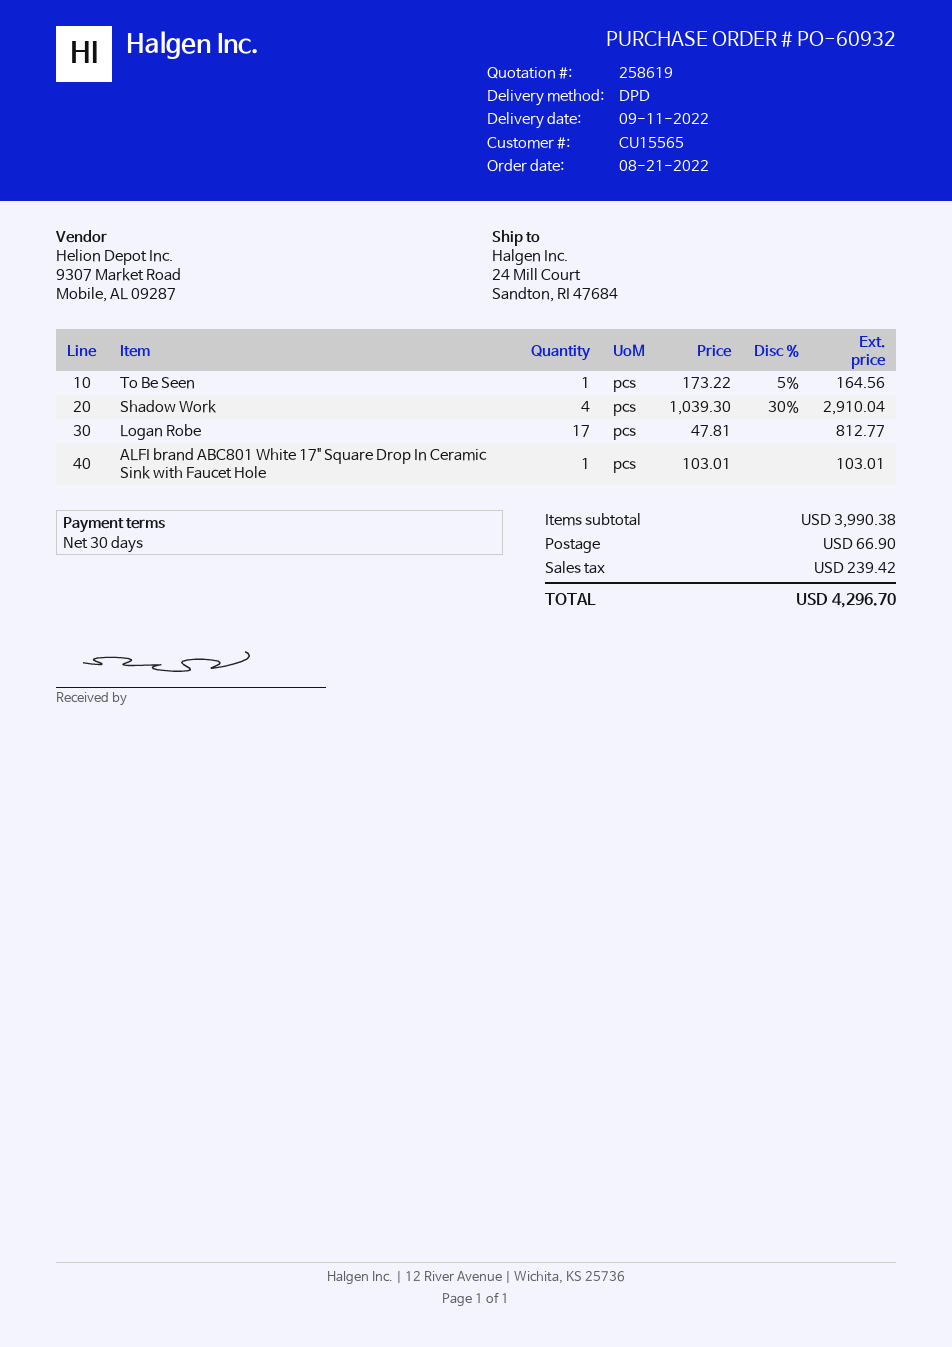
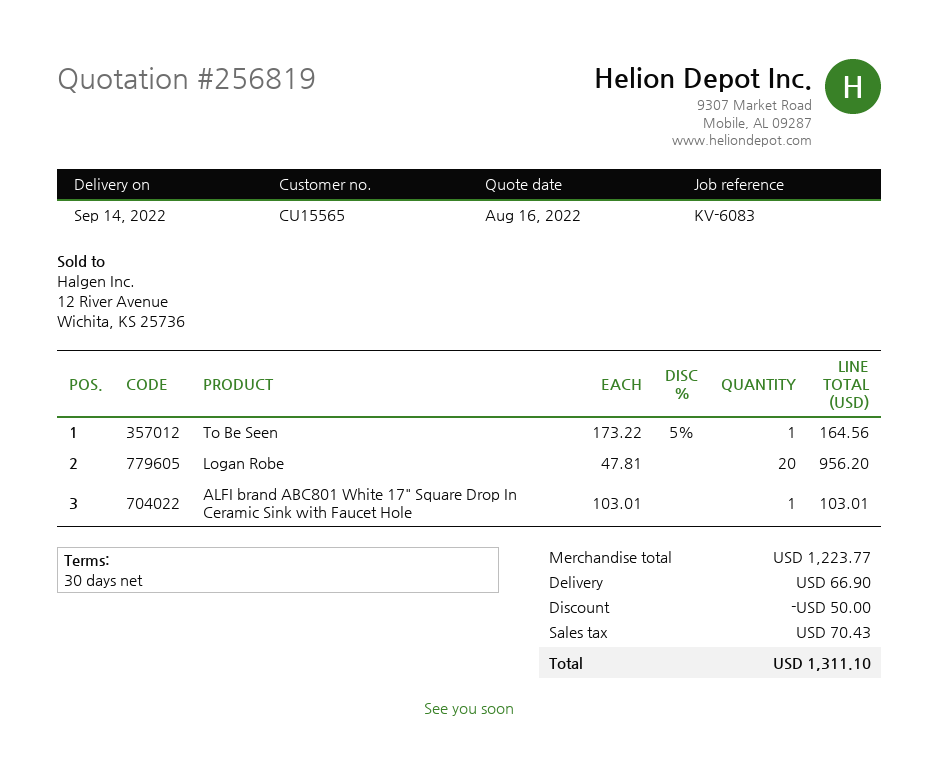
quote number: 258619 -> 256819
delivery date: 2022-09-11 -> 2022-09-14
Shadow Work: 4 x 1039.30 - 30% = 2910.04 -> none
Logan Robe: 17 x 47.81 = 812.77 -> 20 x 47.81 = 956.20
subtotal: 3990.38 -> 1223.77
discount: none -> 50.00
tax: 239.42 -> 70.43
total: 4296.70 -> 1311.10

